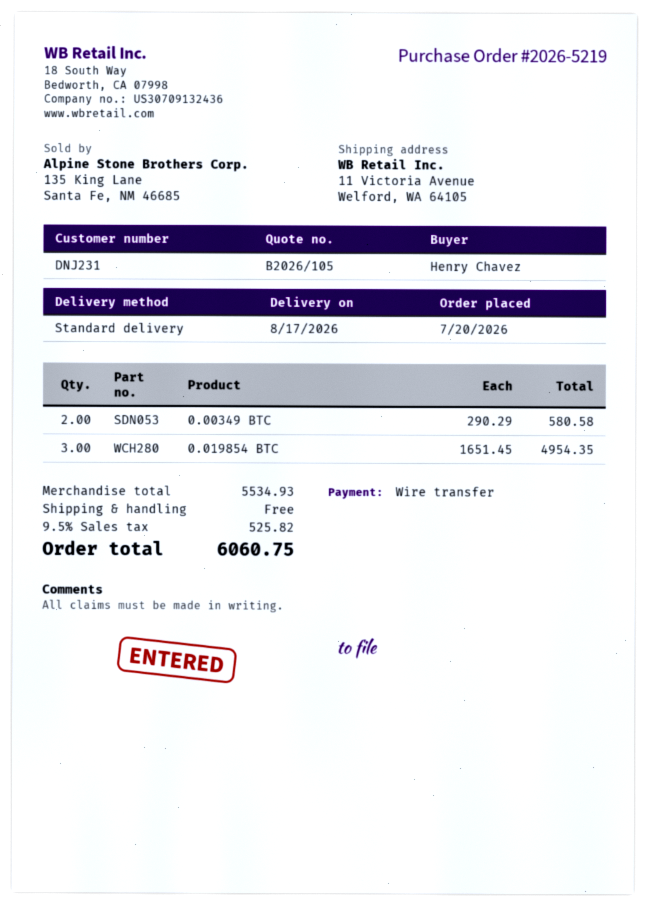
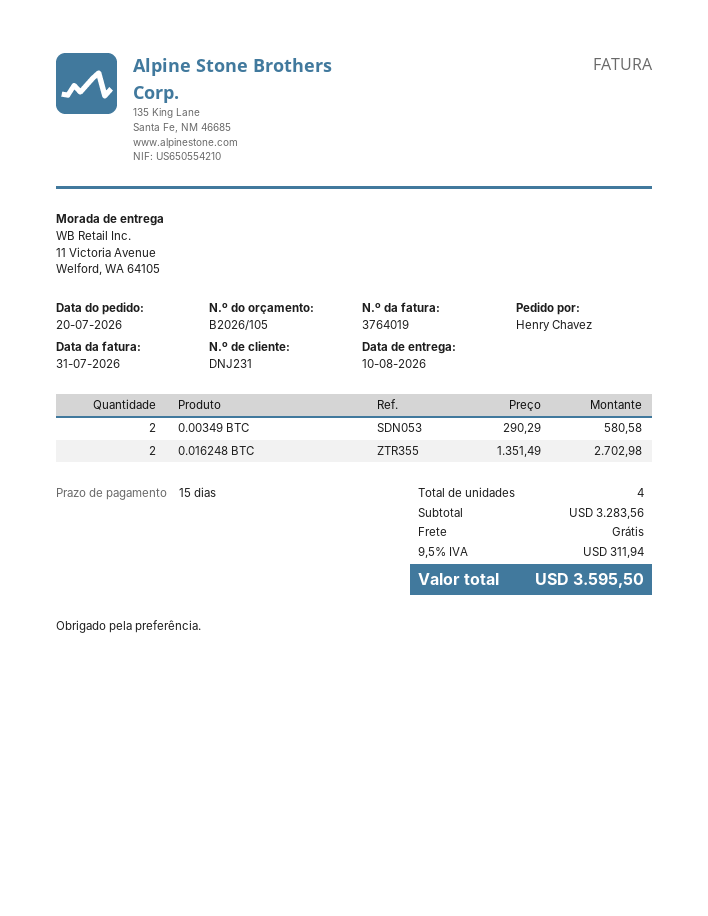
delivery date: 2026-08-17 -> 2026-08-10
0.019854 BTC: 3 x 1651.45 = 4954.35 -> none
0.016248 BTC: none -> 2 x 1351.49 = 2702.98
subtotal: 5534.93 -> 3283.56
tax: 9.5% = 525.82 -> 9.5% = 311.94
total: 6060.75 -> 3595.50

